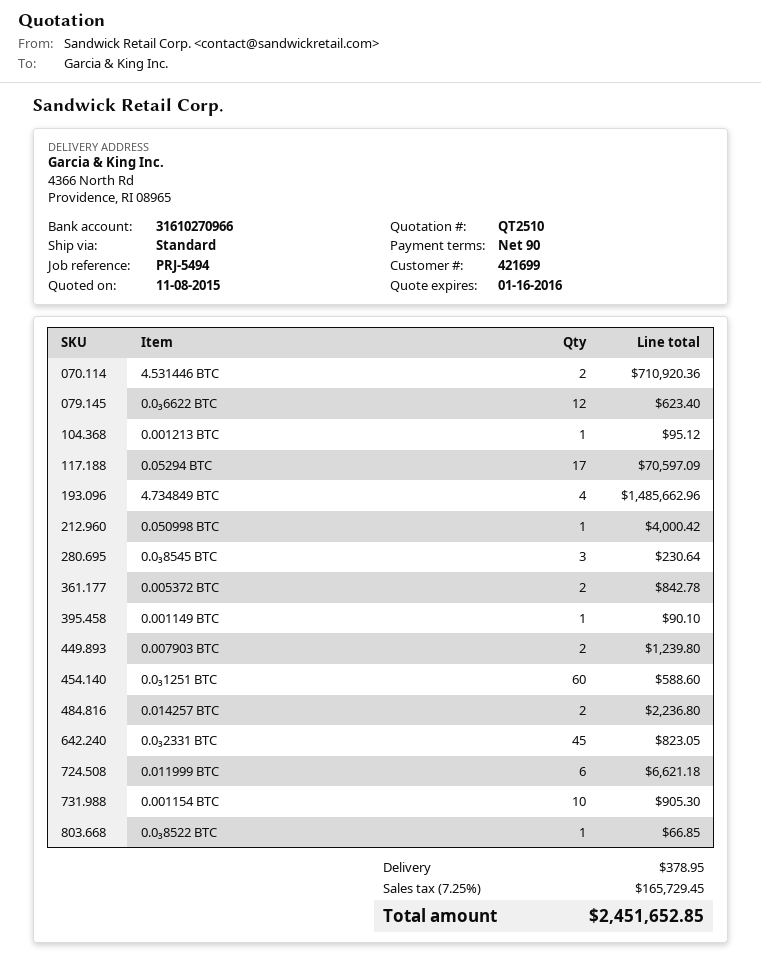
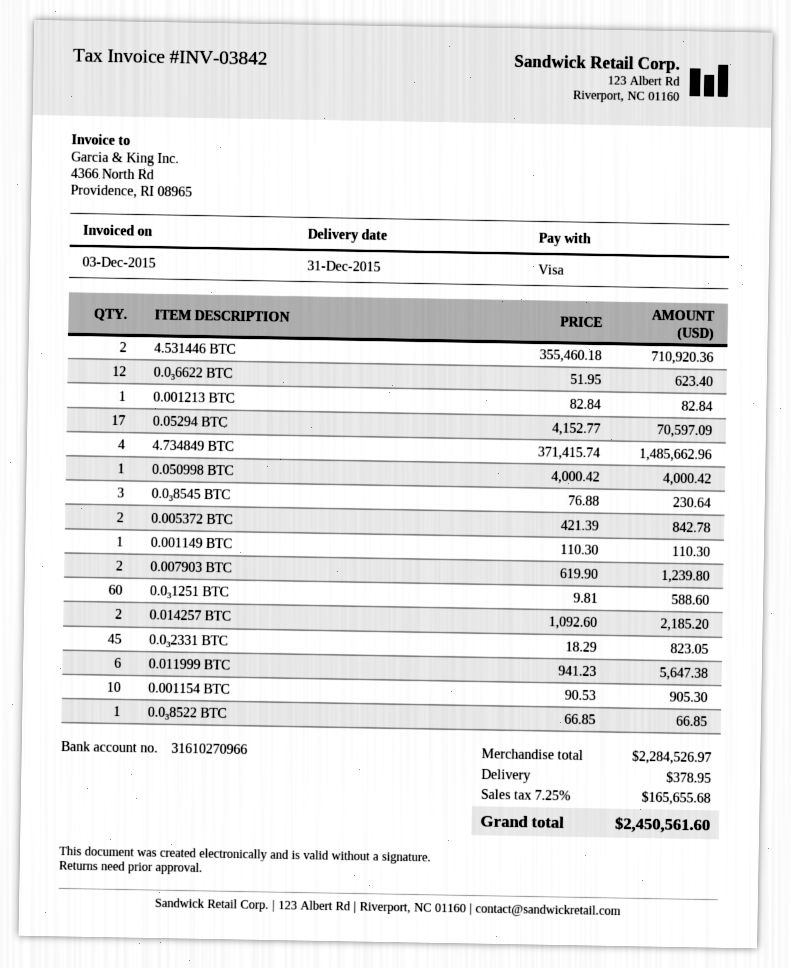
0.001213 BTC: 1 for 95.12 -> 1 for 82.84
0.001149 BTC: 1 for 90.10 -> 1 for 110.30
0.014257 BTC: 2 for 2236.80 -> 2 for 2185.20
0.011999 BTC: 6 for 6621.18 -> 6 for 5647.38
tax: 7.25% = 165729.45 -> 7.25% = 165655.68
total: 2451652.85 -> 2450561.60

